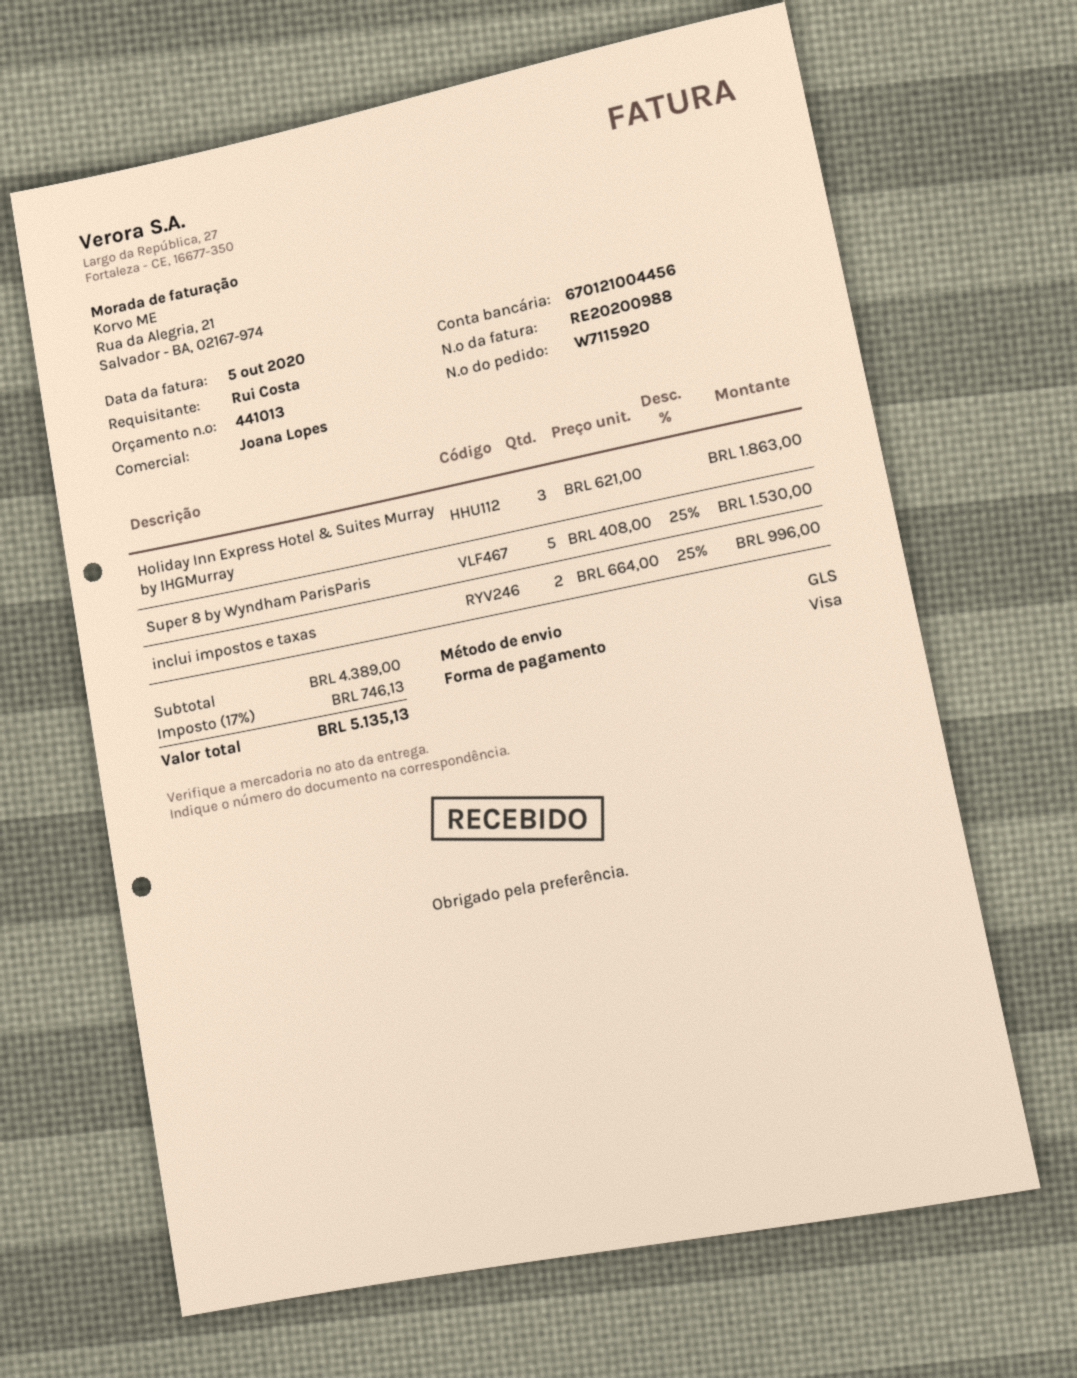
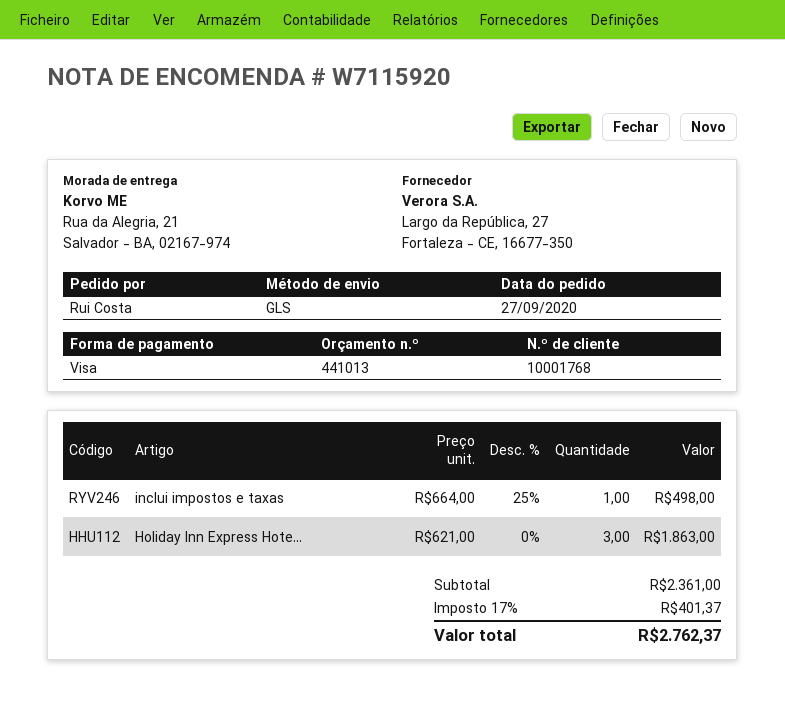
Super 8 by Wyndham ParisParis: 5 x 408.00 - 25% = 1530.00 -> none
inclui impostos e taxas: 2 x 664.00 - 25% = 996.00 -> 1 x 664.00 - 25% = 498.00
subtotal: 4389.00 -> 2361.00
tax: 17% = 746.13 -> 17% = 401.37
total: 5135.13 -> 2762.37

